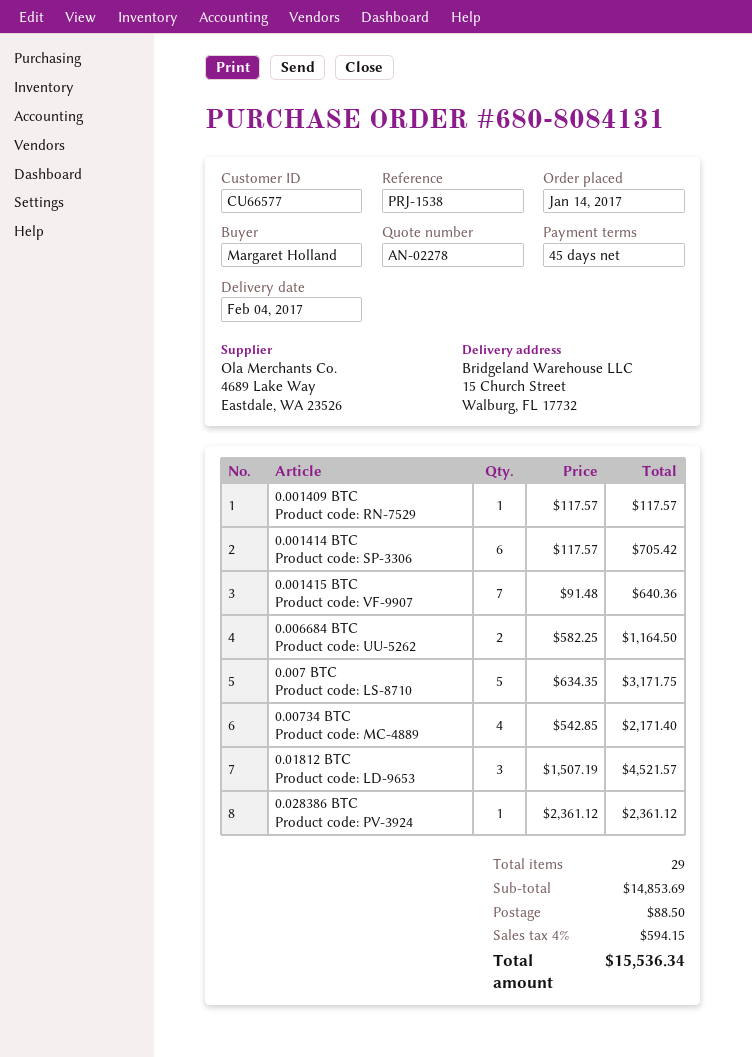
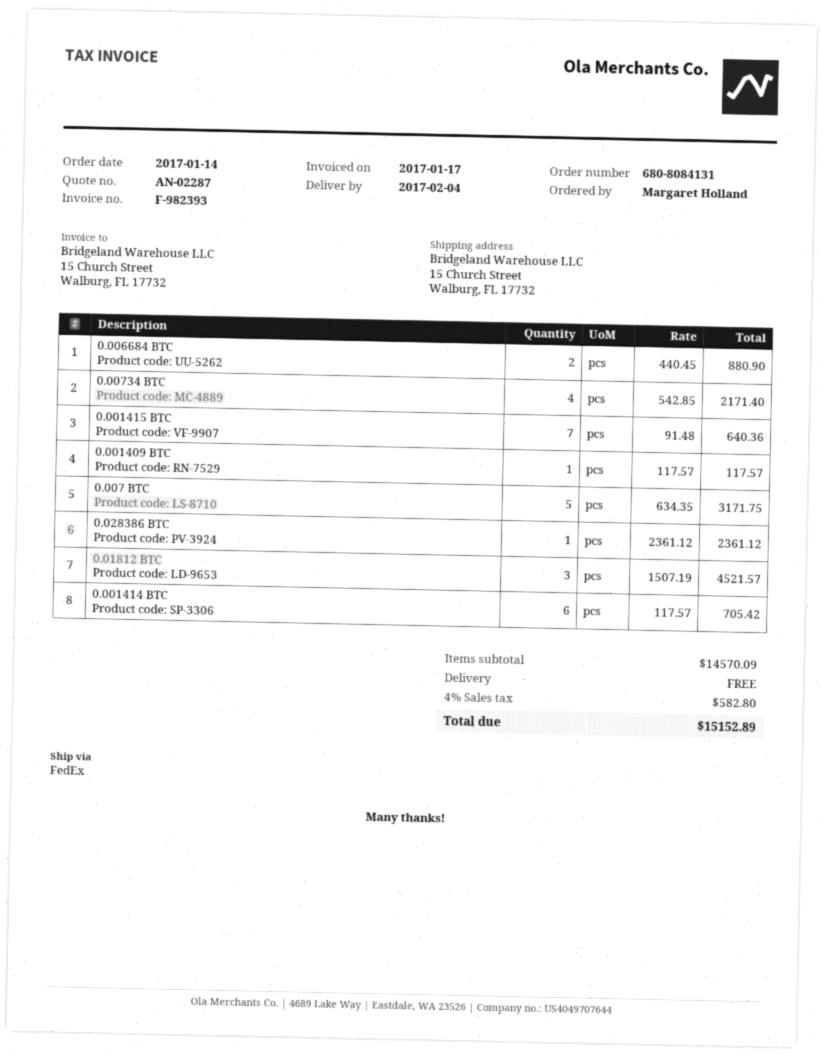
quote number: AN-02278 -> AN-02287
0.006684 BTC: 2 x 582.25 = 1164.50 -> 2 x 440.45 = 880.90
subtotal: 14853.69 -> 14570.09
shipping: 88.50 -> 0.00
tax: 4% = 594.15 -> 4% = 582.80
total: 15536.34 -> 15152.89

